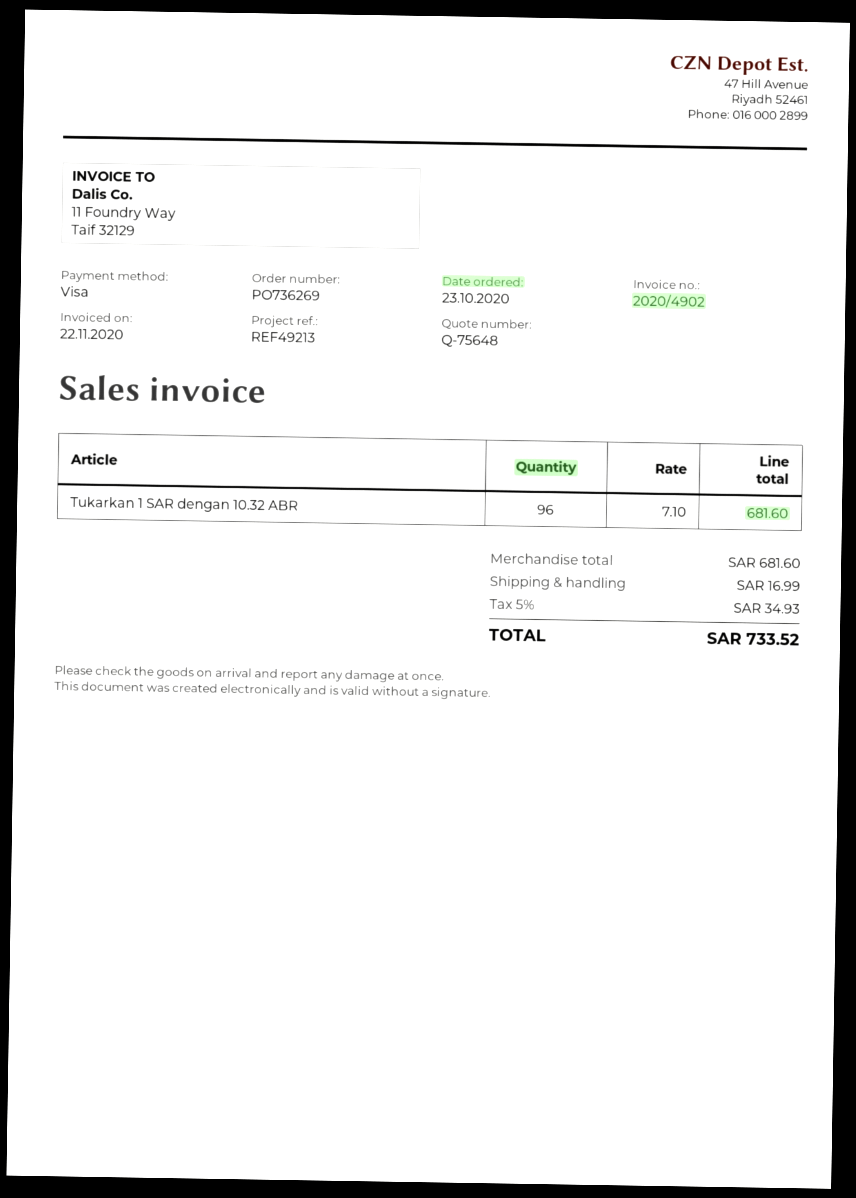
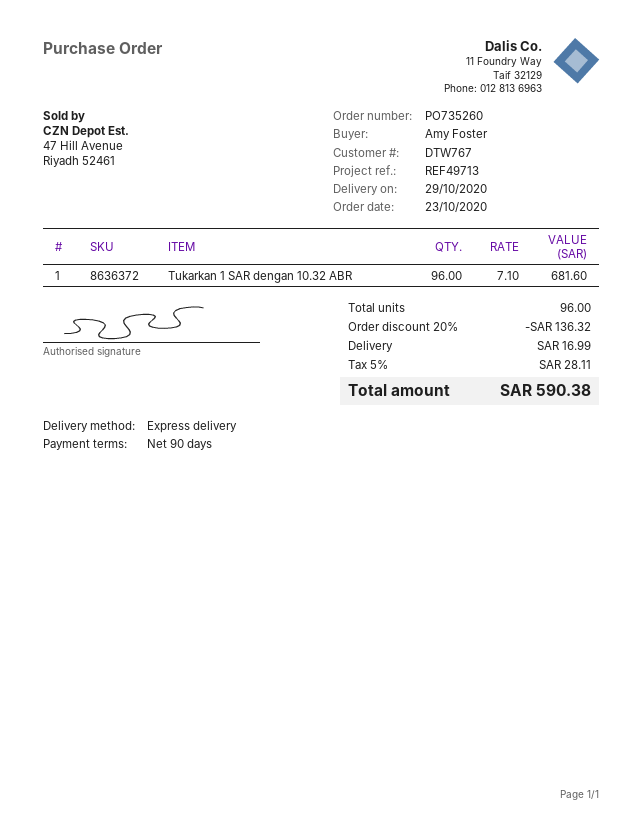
order number: PO736269 -> PO735260
reference: REF49213 -> REF49713
discount: none -> 20% = 136.32
tax: 5% = 34.93 -> 5% = 28.11
total: 733.52 -> 590.38

